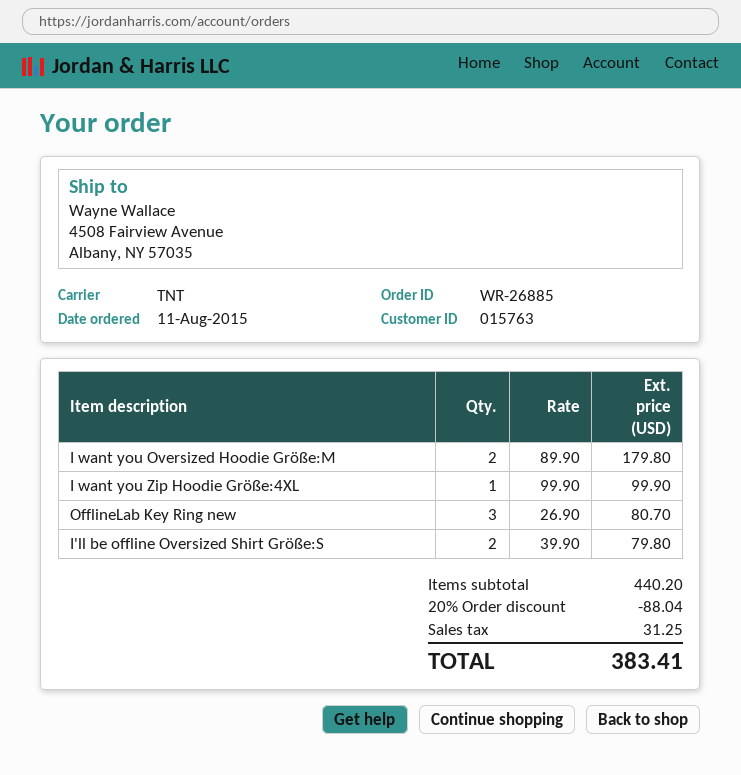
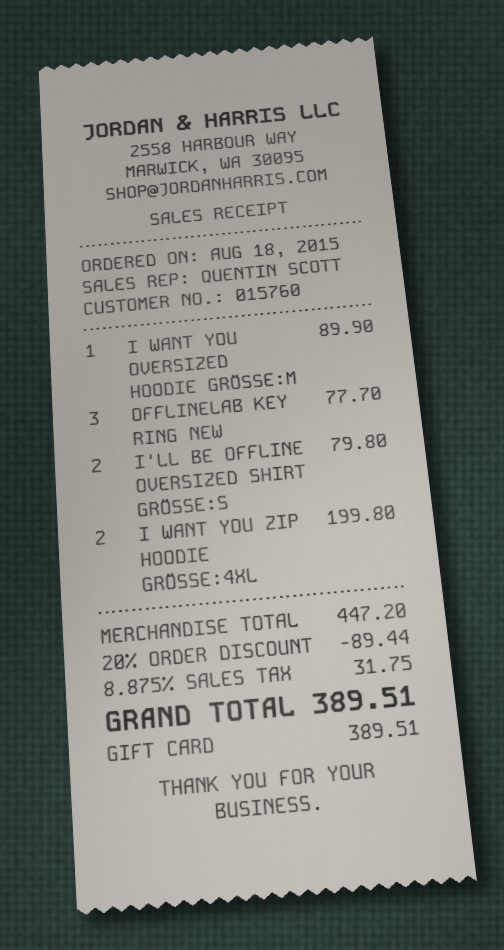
order date: 2015-08-11 -> 2015-08-18
customer number: 015763 -> 015760
I want you Oversized Hoodie Größe:M: 2 for 179.80 -> 1 for 89.90
I want you Zip Hoodie Größe:4XL: 1 for 99.90 -> 2 for 199.80
OfflineLab Key Ring new: 3 for 80.70 -> 3 for 77.70
subtotal: 440.20 -> 447.20
discount: 20% = 88.04 -> 20% = 89.44
tax: 31.25 -> 31.75
total: 383.41 -> 389.51

